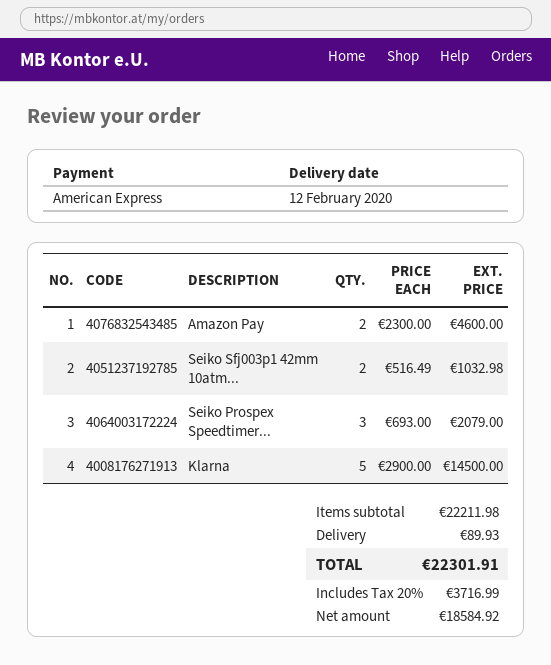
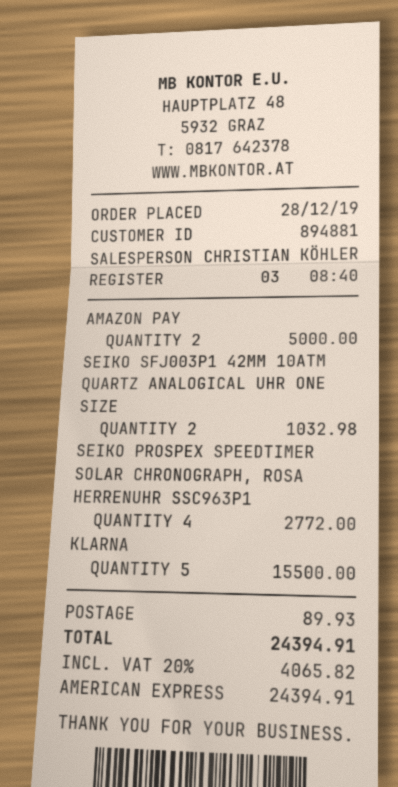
Amazon Pay: 2 for 4600.00 -> 2 for 5000.00
Seiko Prospex Speedtimer...: 3 for 2079.00 -> 4 for 2772.00
Klarna: 5 for 14500.00 -> 5 for 15500.00
tax: 20% = 3716.99 -> 20% = 4065.82
total: 22301.91 -> 24394.91

